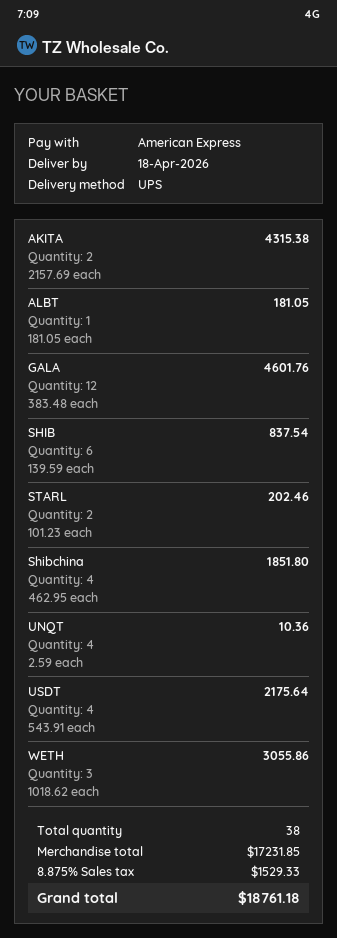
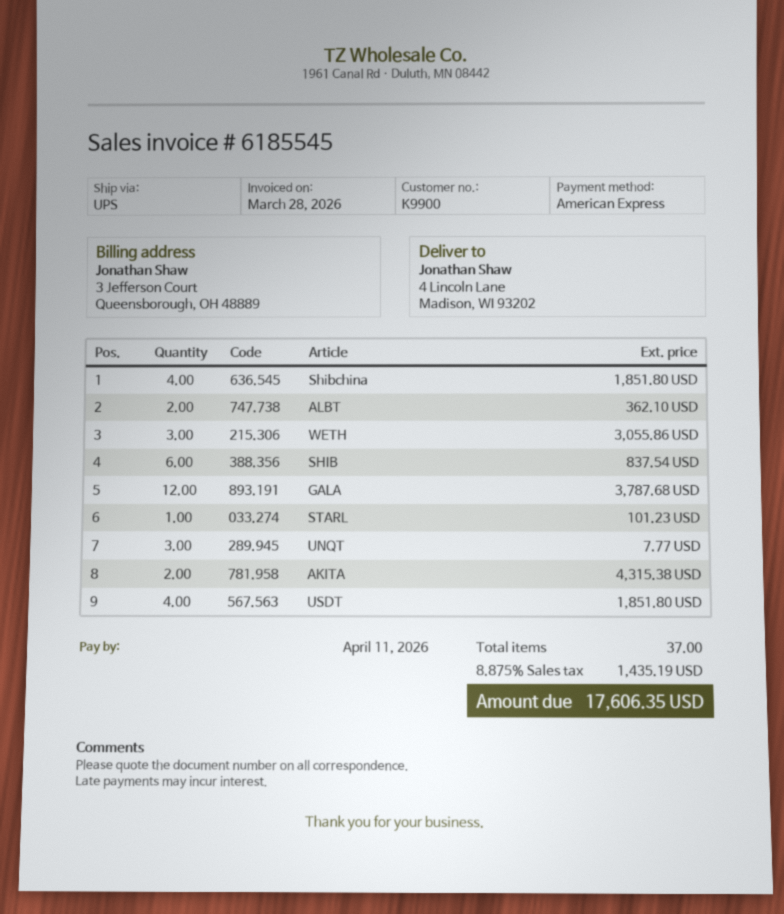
ALBT: 1 for 181.05 -> 2 for 362.10
GALA: 12 for 4601.76 -> 12 for 3787.68
STARL: 2 for 202.46 -> 1 for 101.23
UNQT: 4 for 10.36 -> 3 for 7.77
USDT: 4 for 2175.64 -> 4 for 1851.80
total quantity: 38 -> 37
tax: 8.875% = 1529.33 -> 8.875% = 1435.19
total: 18761.18 -> 17606.35

